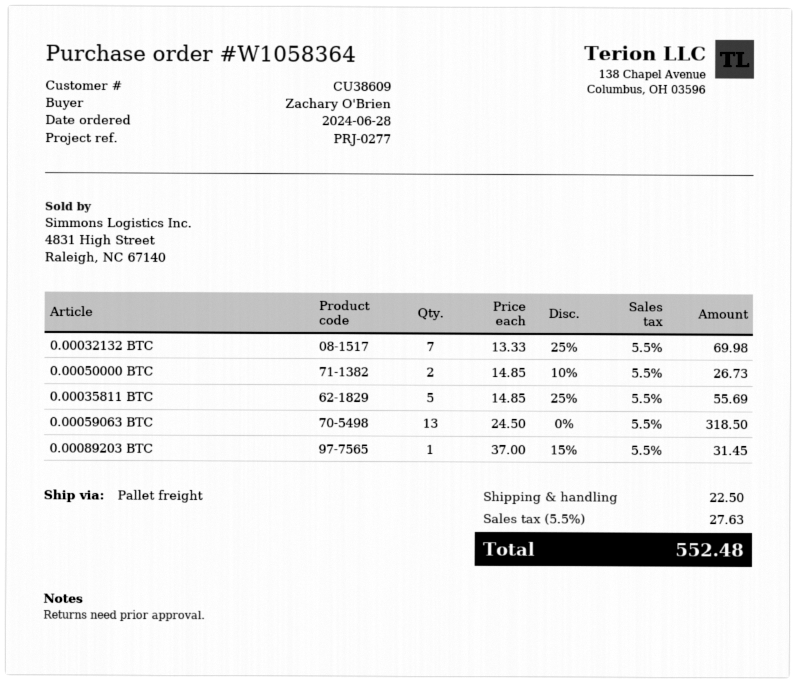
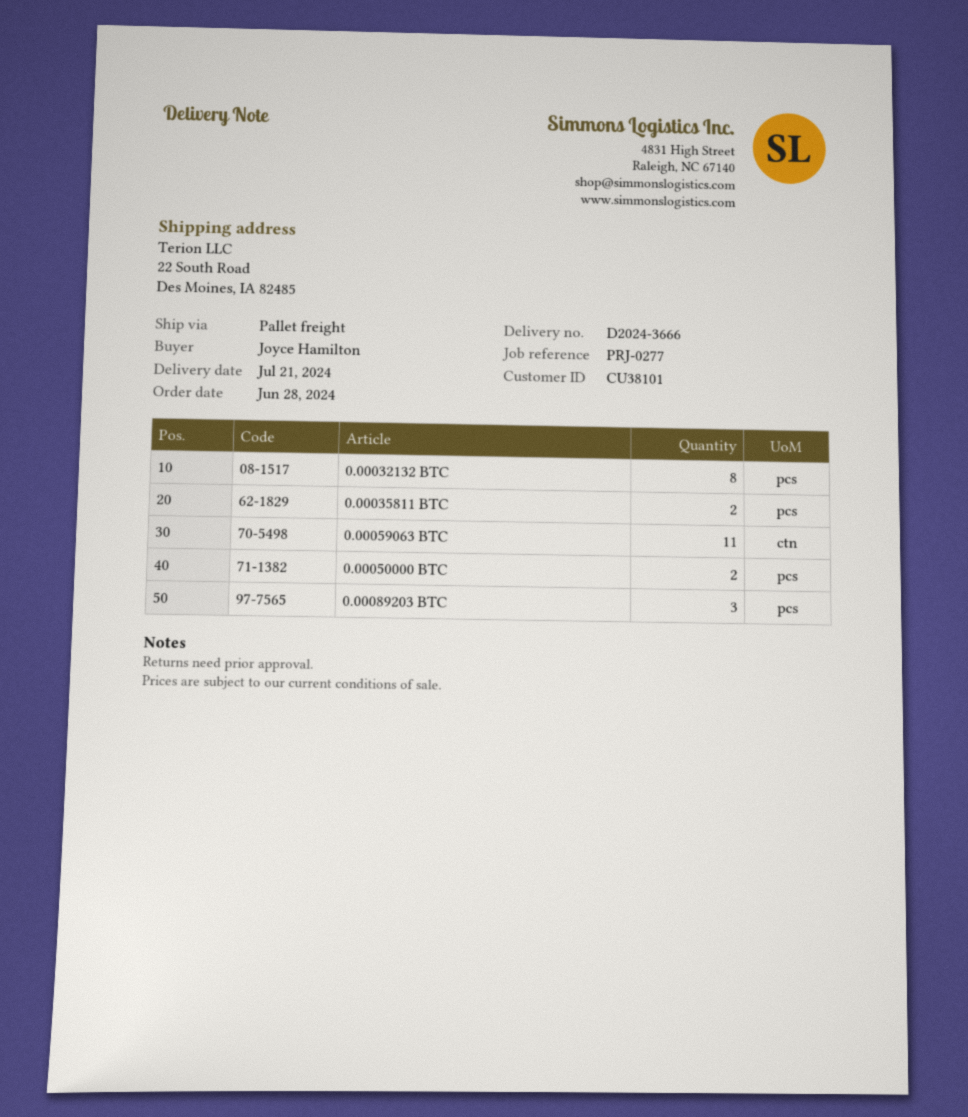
customer number: CU38609 -> CU38101
ordered by: Zachary O'Brien -> Joyce Hamilton
0.00032132 BTC: 7 -> 8
0.00035811 BTC: 5 -> 2
0.00059063 BTC: 13 -> 11
0.00089203 BTC: 1 -> 3

